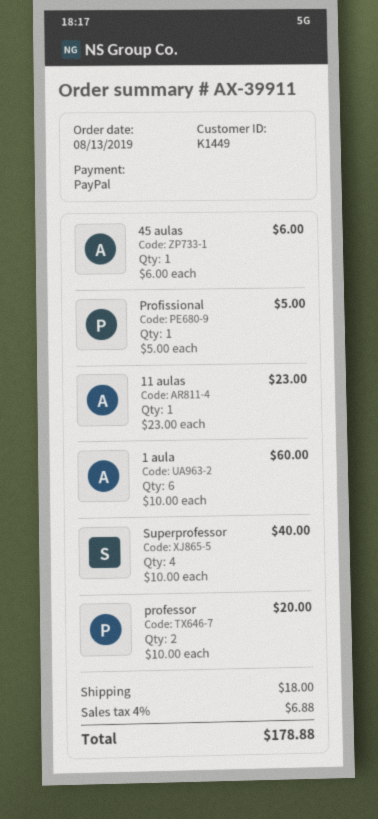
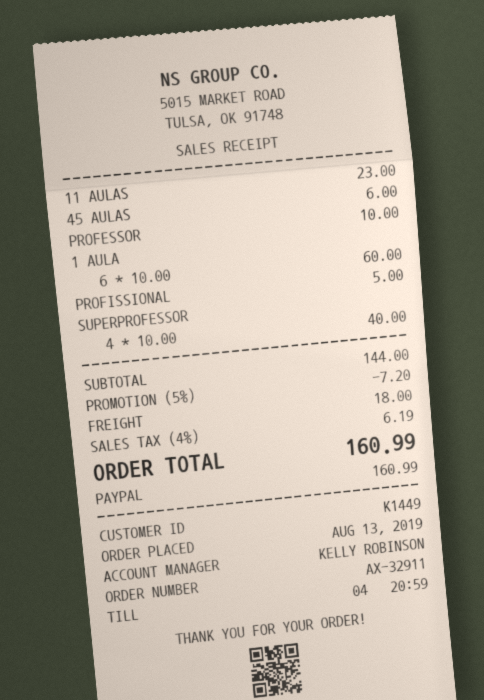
order number: AX-39911 -> AX-32911
professor: 2 x 10.00 = 20.00 -> 1 x 10.00 = 10.00
discount: none -> 5% = 7.20
tax: 4% = 6.88 -> 4% = 6.19
total: 178.88 -> 160.99

